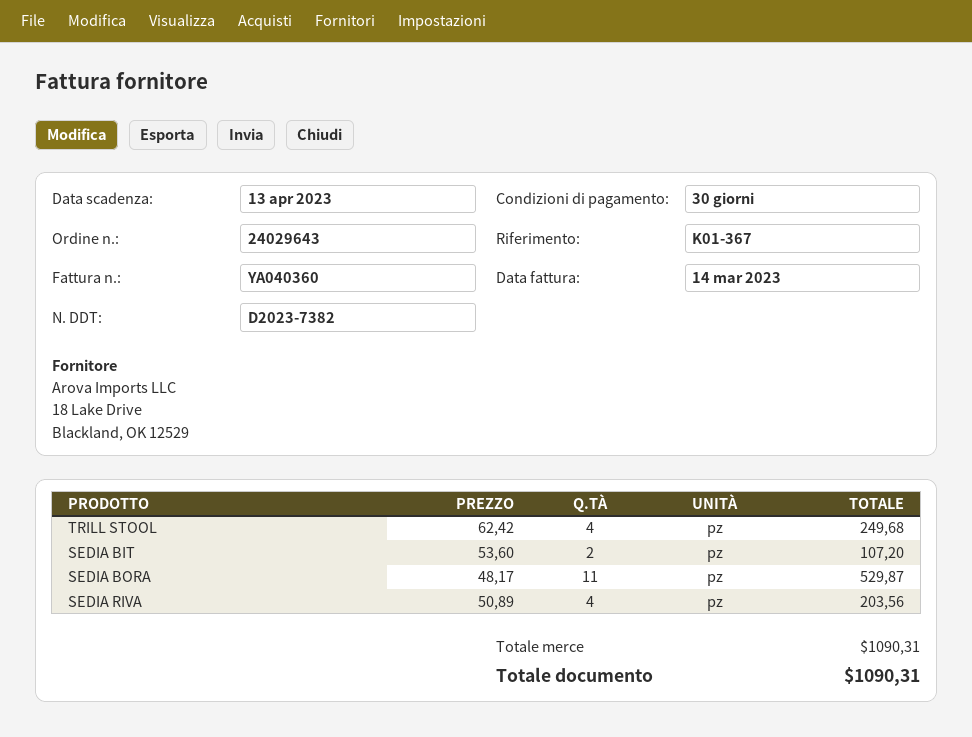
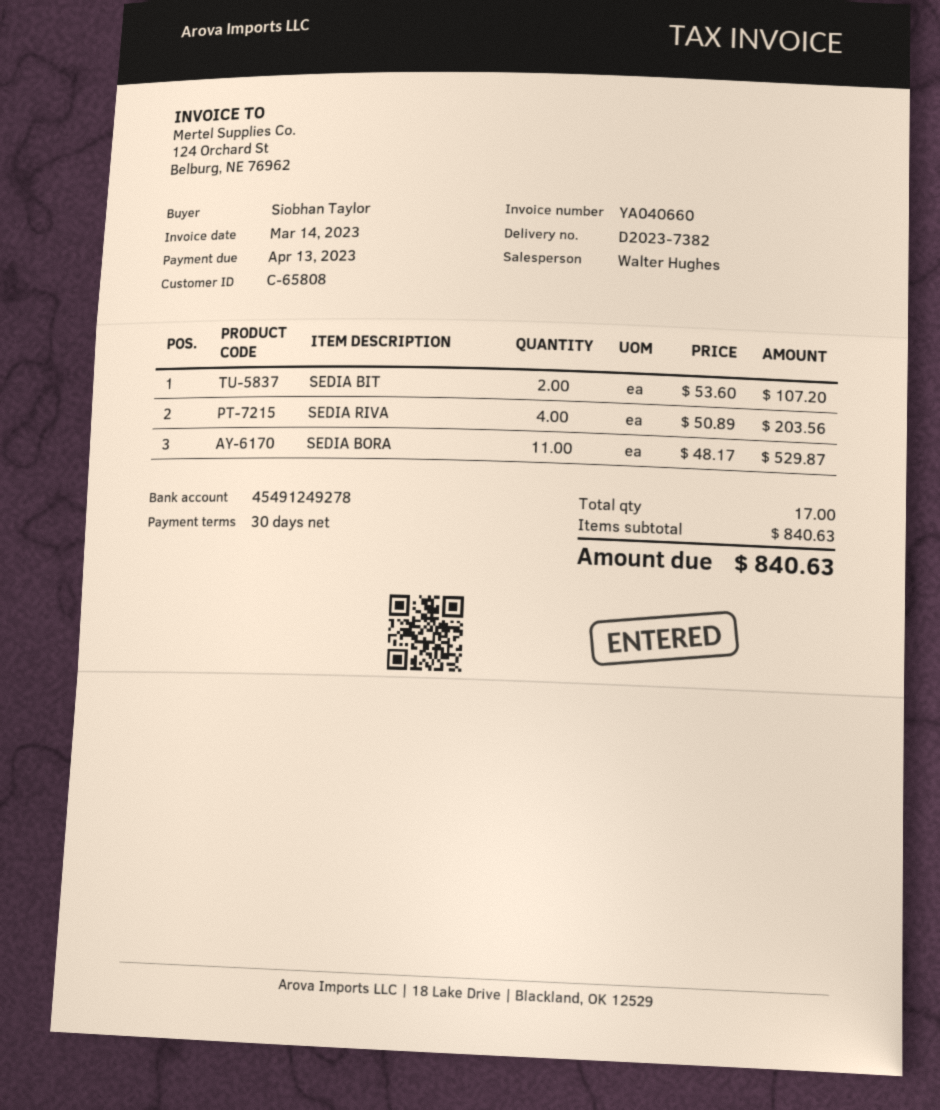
invoice number: YA040360 -> YA040660
TRILL STOOL: 4 x 62.42 = 249.68 -> none
subtotal: 1090.31 -> 840.63
total: 1090.31 -> 840.63

